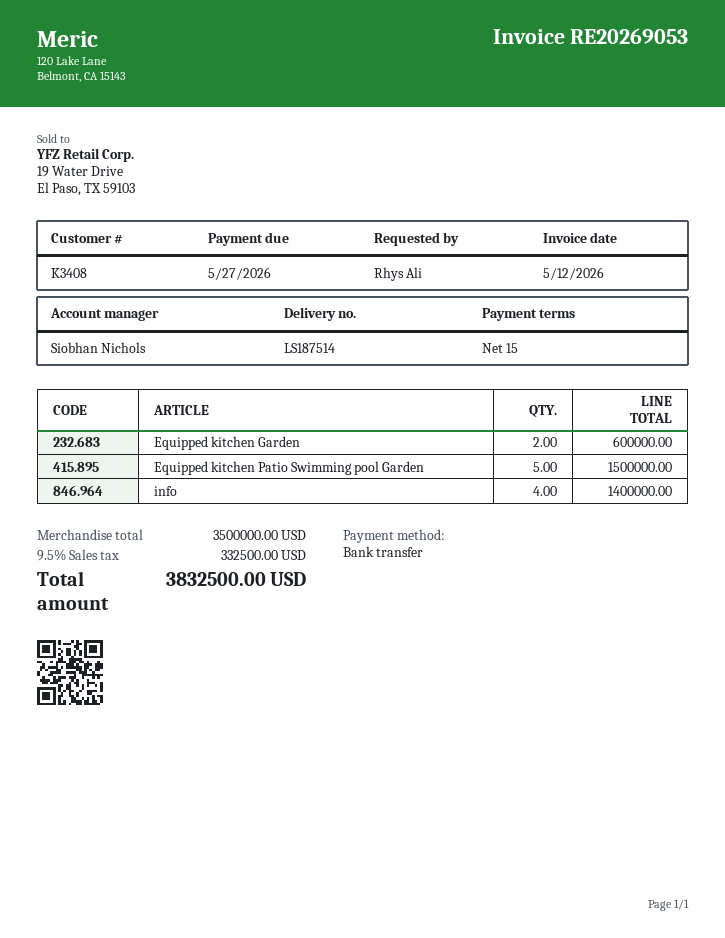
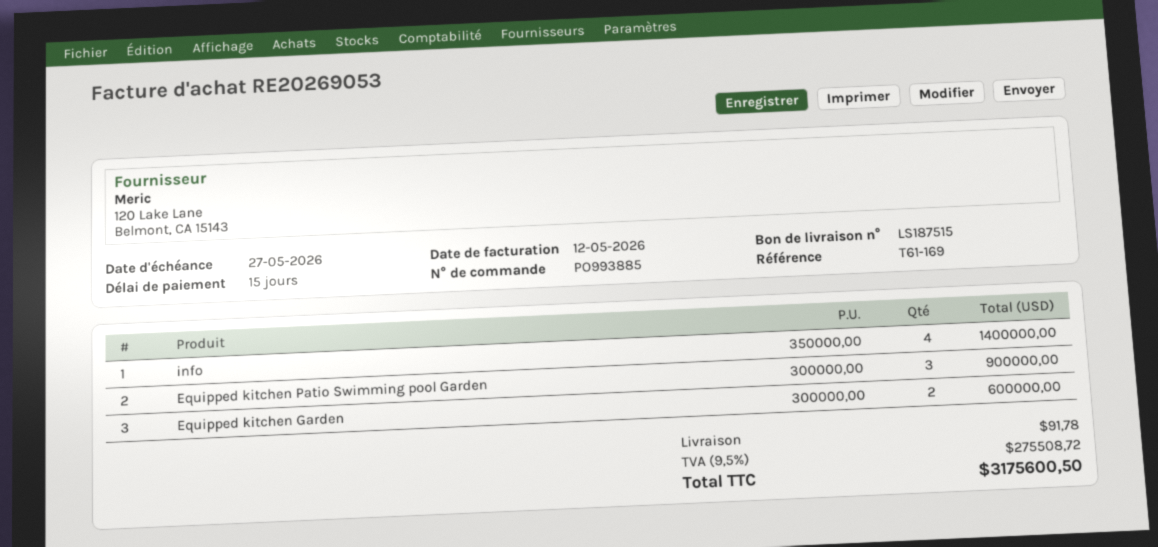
delivery note number: LS187514 -> LS187515
Equipped kitchen Patio Swimming pool Garden: 5 for 1500000.00 -> 3 for 900000.00
shipping: none -> 91.78
tax: 9.5% = 332500.00 -> 9.5% = 275508.72
total: 3832500.00 -> 3175600.50

